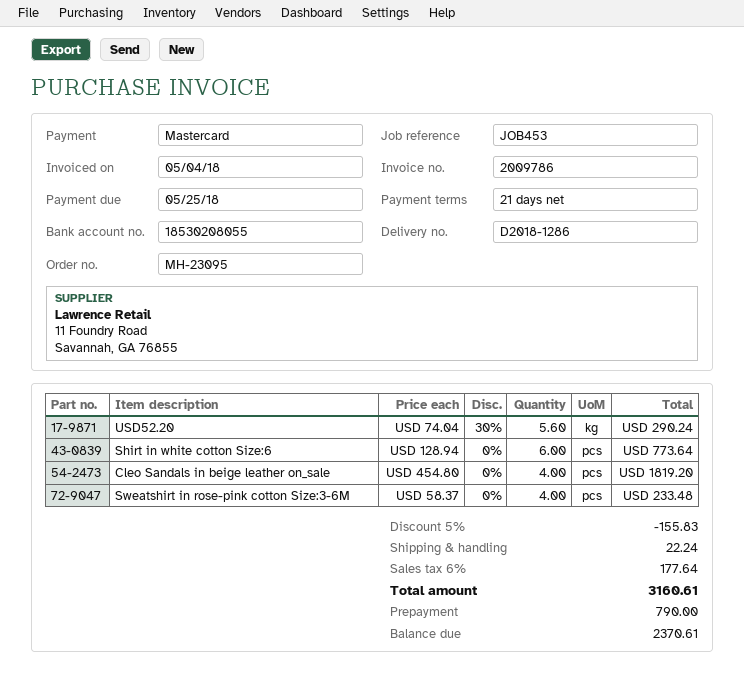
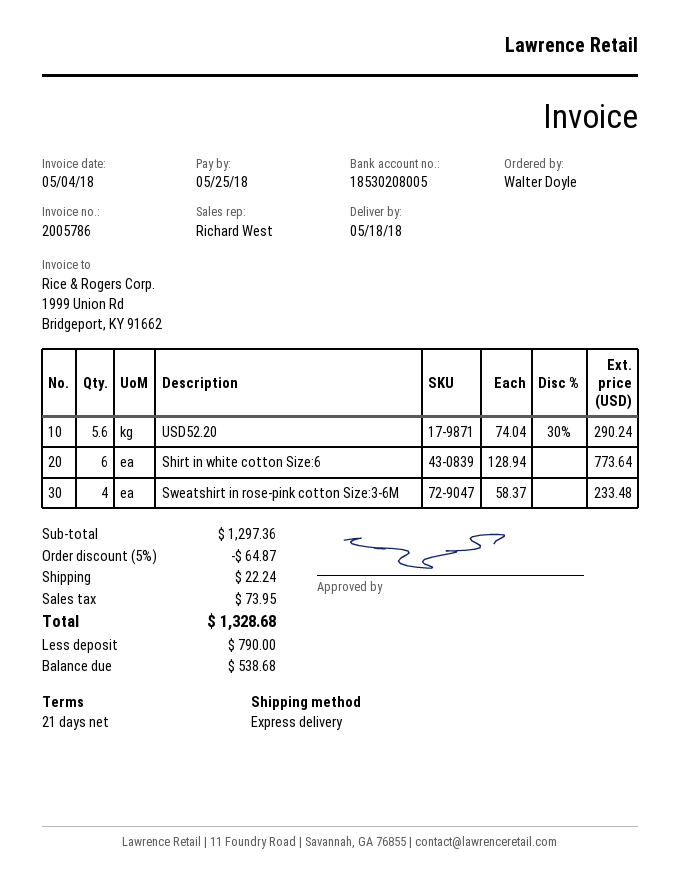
invoice number: 2009786 -> 2005786
bank account: 18530208055 -> 18530208005
Cleo Sandals in beige leather on_sale: 4 x 454.80 = 1819.20 -> none
discount: 5% = 155.83 -> 5% = 64.87
tax: 177.64 -> 73.95
total: 3160.61 -> 1328.68
balance: 2370.61 -> 538.68

